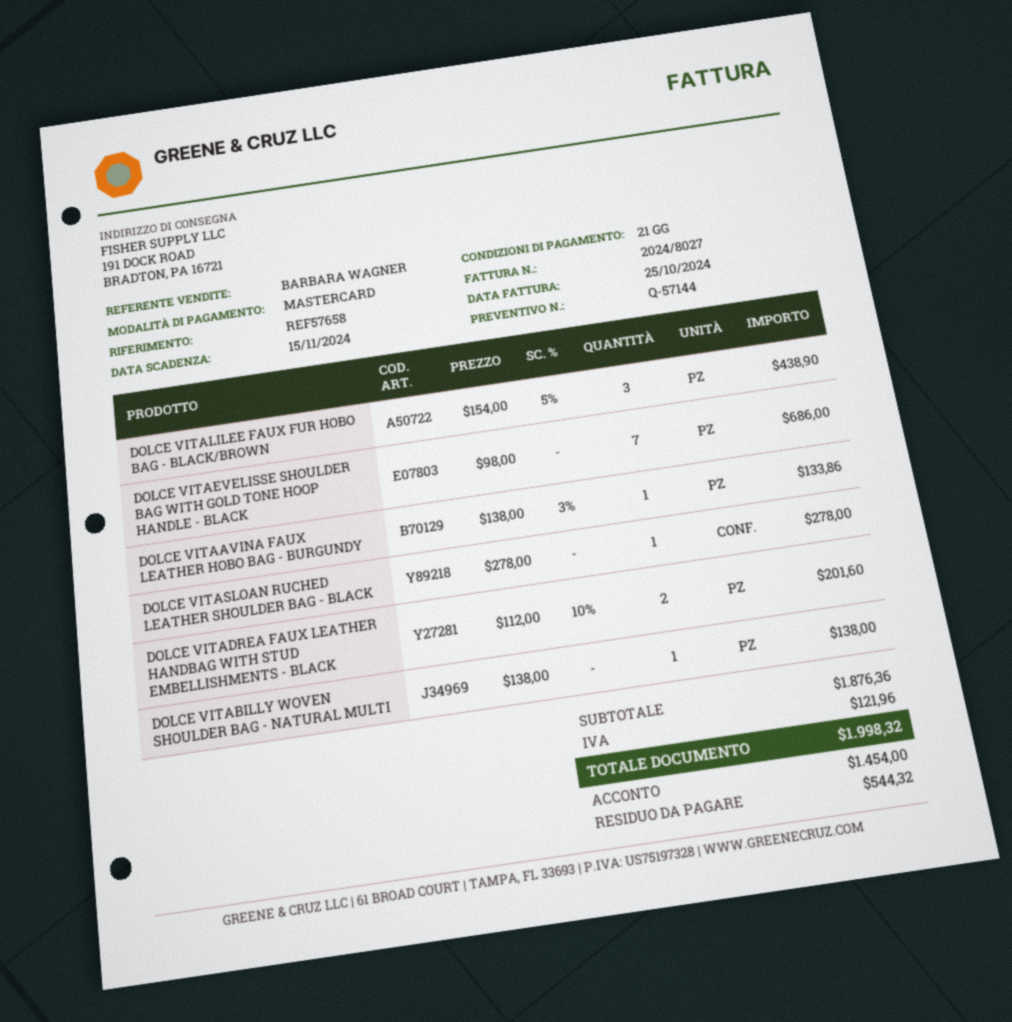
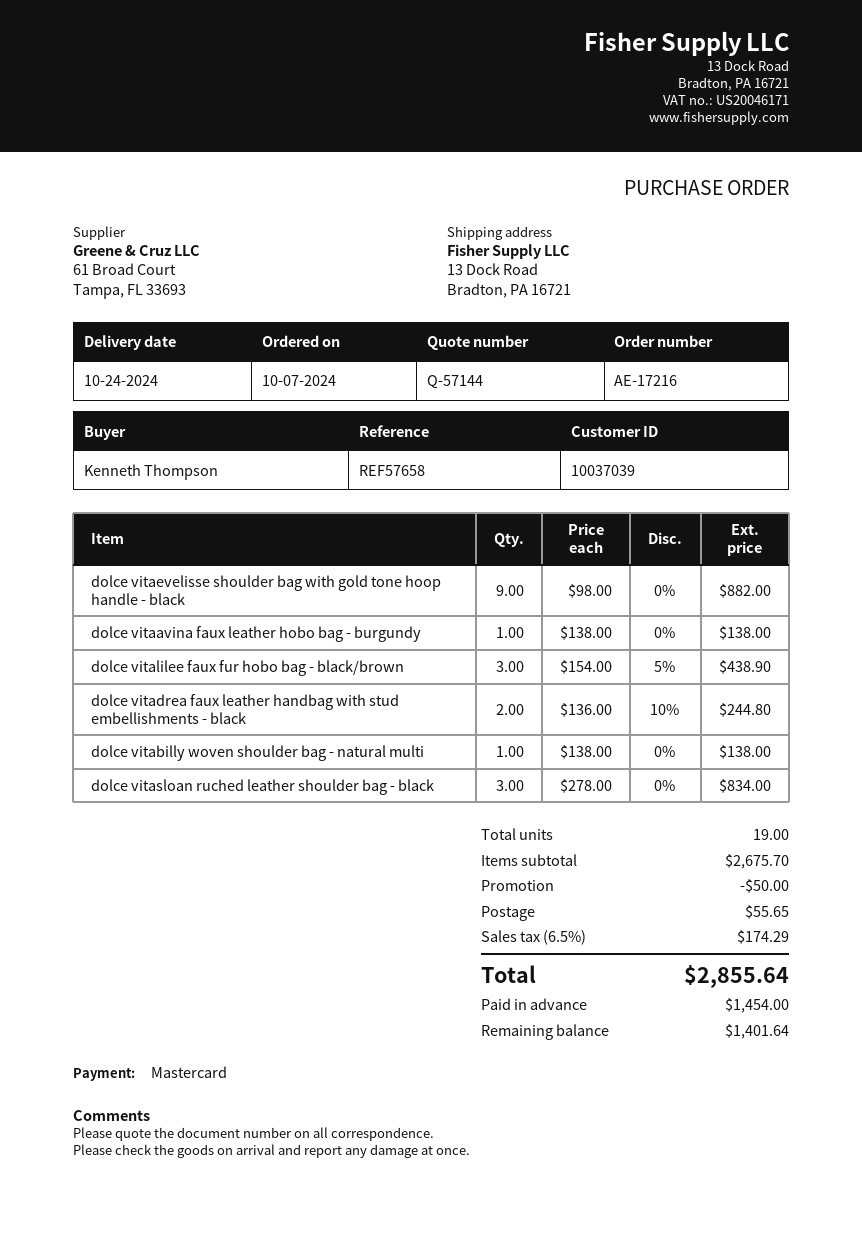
ship to: 191 DOCK ROAD, BRADTON, PA 16721 -> 13 Dock Road, Bradton, PA 16721
DOLCE VITAEVELISSE SHOULDER BAG WITH GOLD TONE HOOP HANDLE - BLACK: 7 x 98.00 = 686.00 -> 9 x 98.00 = 882.00
DOLCE VITAAVINA FAUX LEATHER HOBO BAG - BURGUNDY: 1 x 138.00 - 3% = 133.86 -> 1 x 138.00 = 138.00
DOLCE VITASLOAN RUCHED LEATHER SHOULDER BAG - BLACK: 1 x 278.00 = 278.00 -> 3 x 278.00 = 834.00
DOLCE VITADREA FAUX LEATHER HANDBAG WITH STUD EMBELLISHMENTS - BLACK: 2 x 112.00 - 10% = 201.60 -> 2 x 136.00 - 10% = 244.80
subtotal: 1876.36 -> 2675.70
discount: none -> 50.00
shipping: none -> 55.65
tax: 121.96 -> 174.29
total: 1998.32 -> 2855.64
balance: 544.32 -> 1401.64

